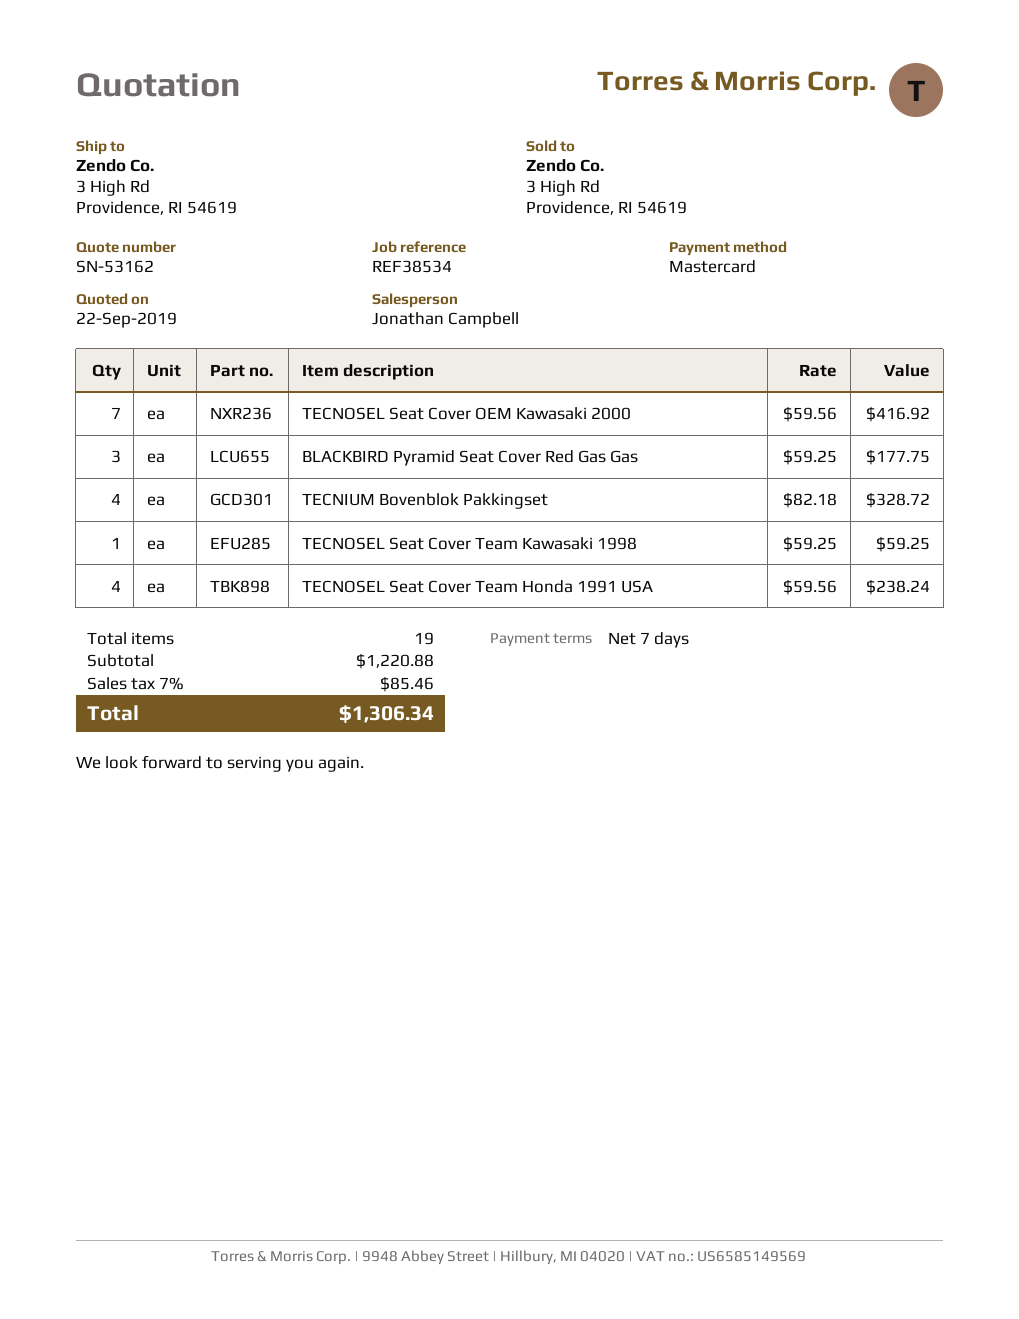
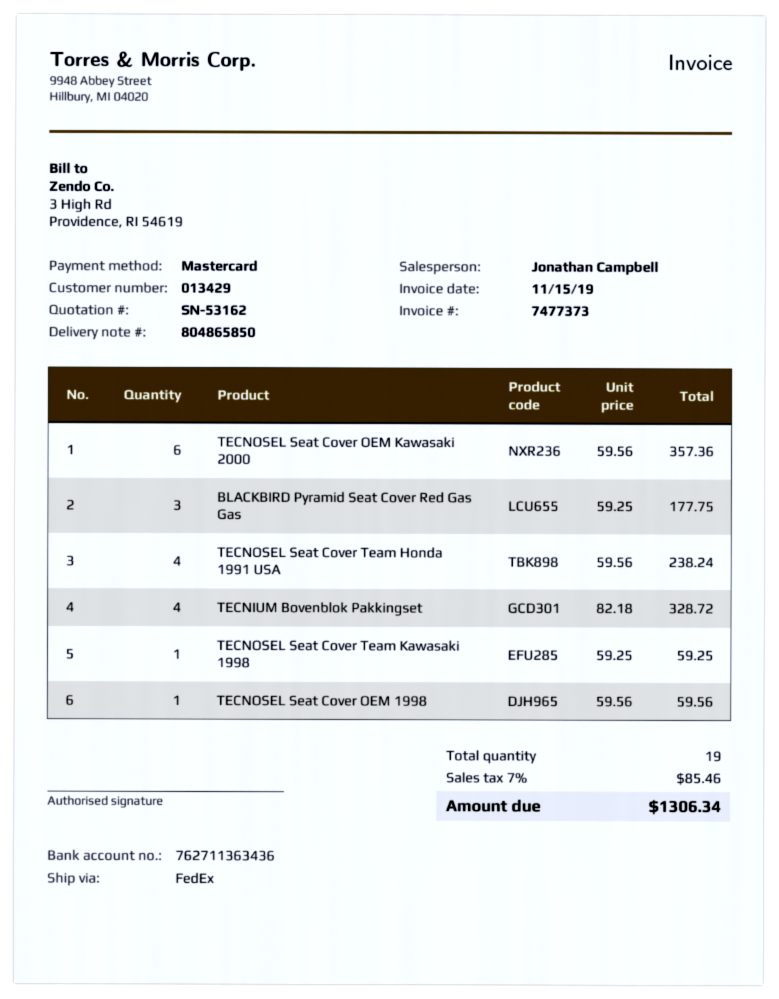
TECNOSEL Seat Cover OEM Kawasaki 2000: 7 x 59.56 = 416.92 -> 6 x 59.56 = 357.36
TECNOSEL Seat Cover OEM 1998: none -> 1 x 59.56 = 59.56

